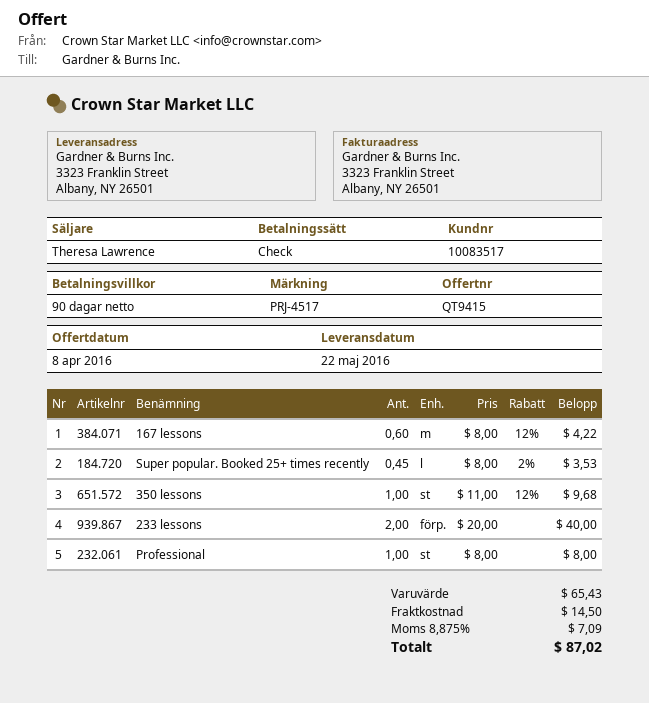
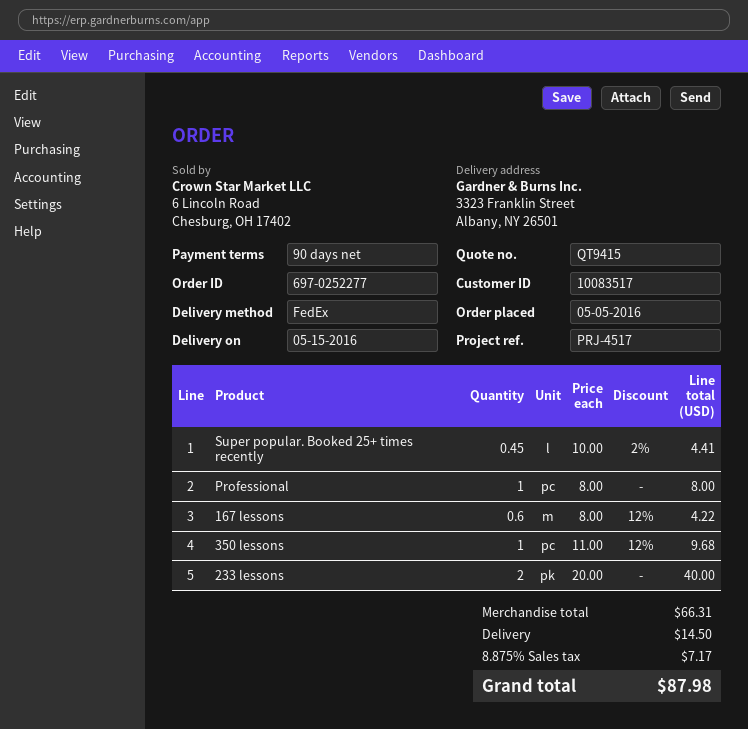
delivery date: 2016-05-22 -> 2016-05-15
Super popular. Booked 25+ times recently: 0.45 x 8.00 - 2% = 3.53 -> 0.45 x 10.00 - 2% = 4.41
subtotal: 65.43 -> 66.31
tax: 8.875% = 7.09 -> 8.875% = 7.17
total: 87.02 -> 87.98

